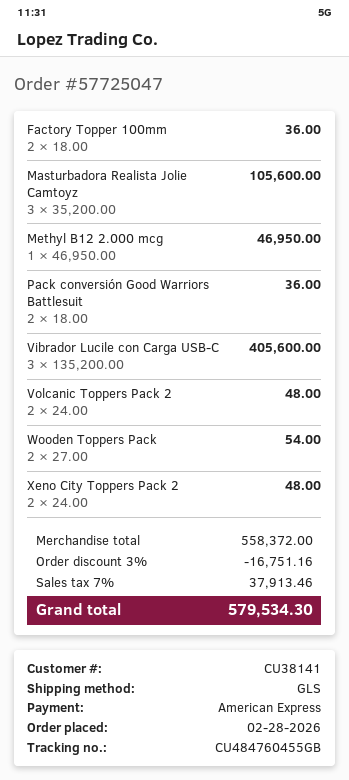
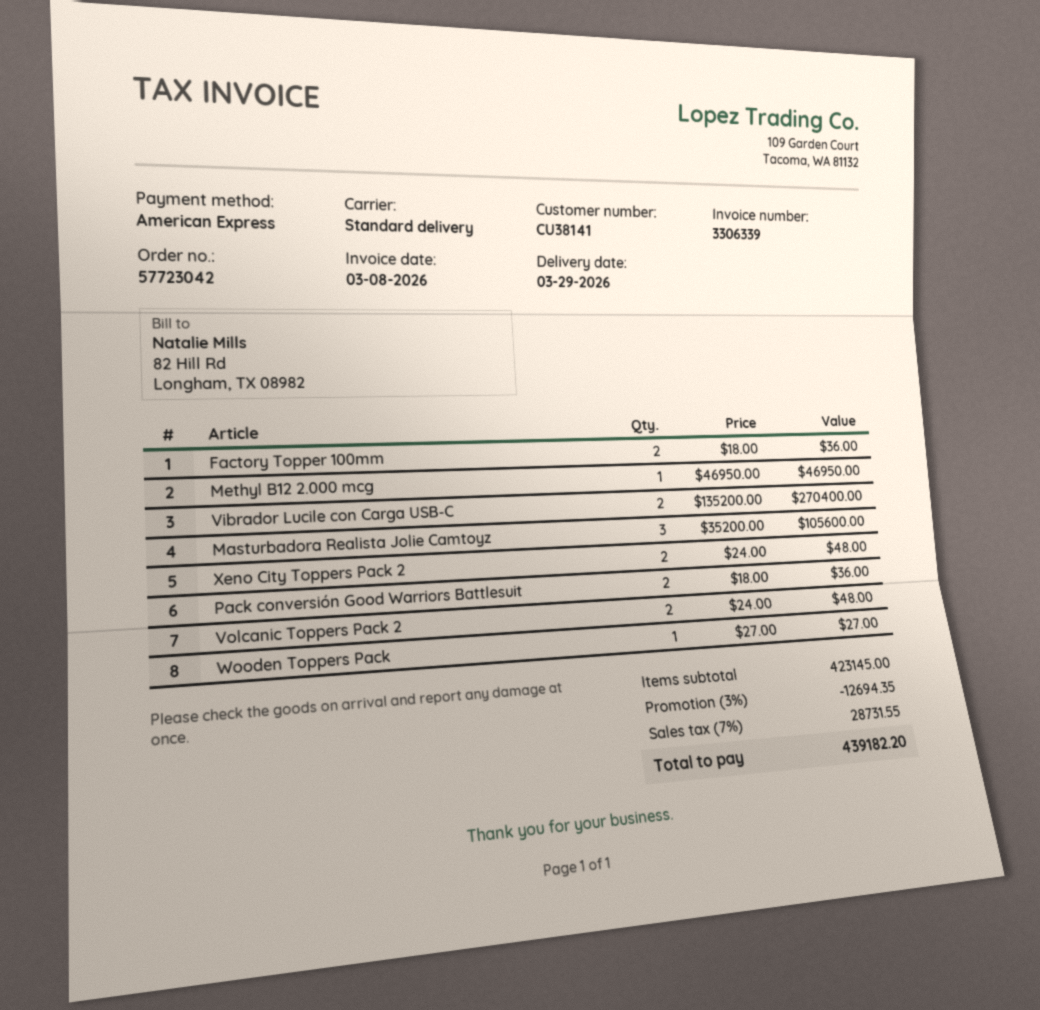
order number: 57725047 -> 57723042
shipping method: GLS -> standard
Vibrador Lucile con Carga USB-C: 3 x 135200.00 = 405600.00 -> 2 x 135200.00 = 270400.00
Wooden Toppers Pack: 2 x 27.00 = 54.00 -> 1 x 27.00 = 27.00
subtotal: 558372.00 -> 423145.00
discount: 3% = 16751.16 -> 3% = 12694.35
tax: 7% = 37913.46 -> 7% = 28731.55
total: 579534.30 -> 439182.20

